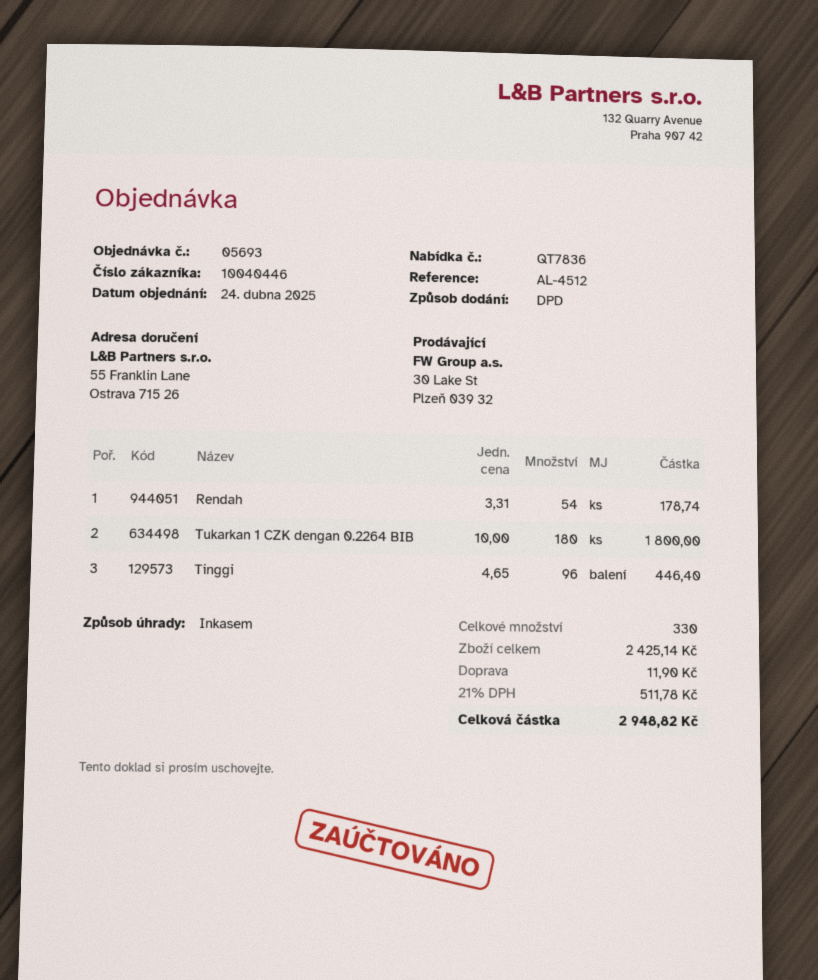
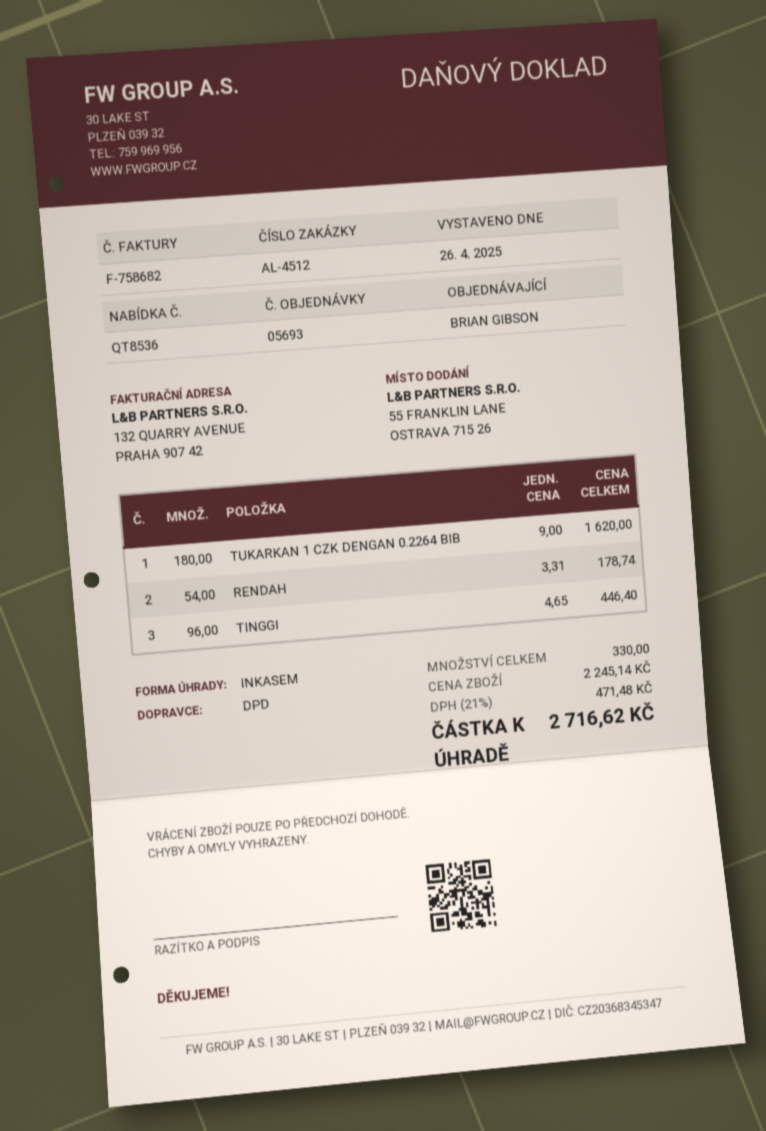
quote number: QT7836 -> QT8536
Tukarkan 1 CZK dengan 0.2264 BIB: 180 x 10.00 = 1800.00 -> 180 x 9.00 = 1620.00
subtotal: 2425.14 -> 2245.14
shipping: 11.90 -> none
tax: 21% = 511.78 -> 21% = 471.48
total: 2948.82 -> 2716.62

